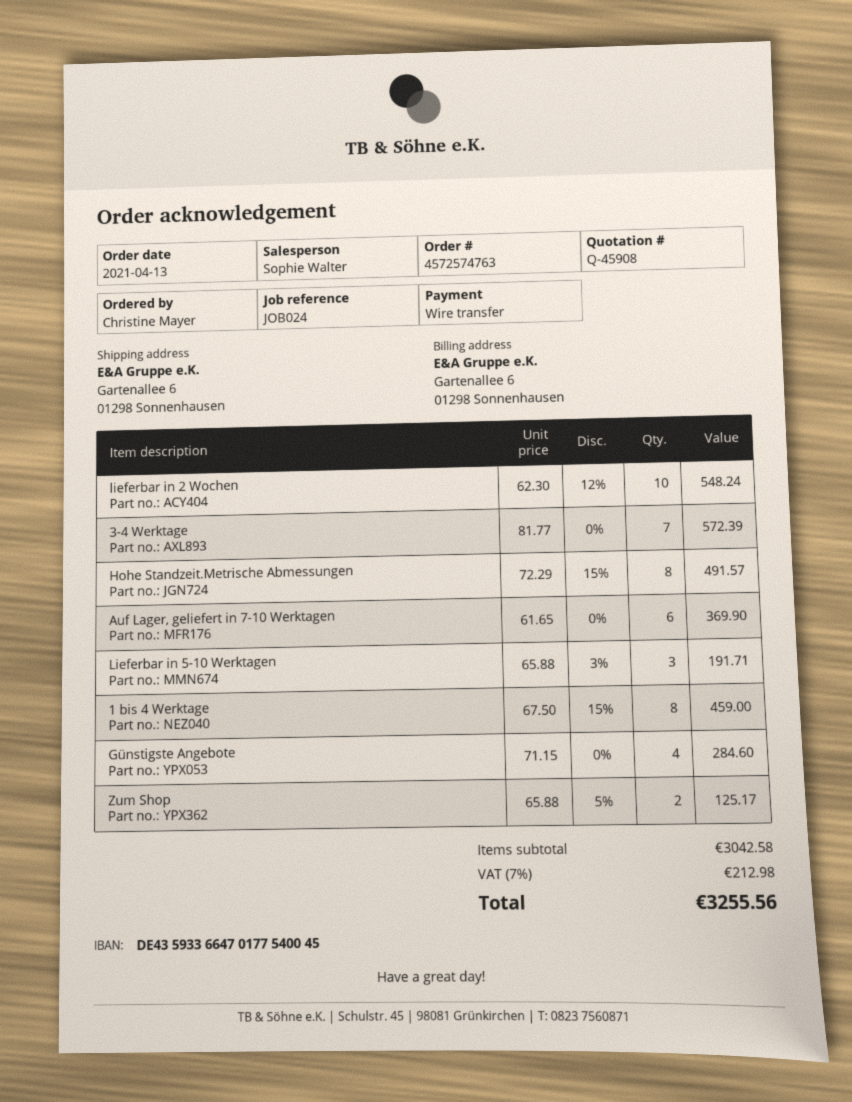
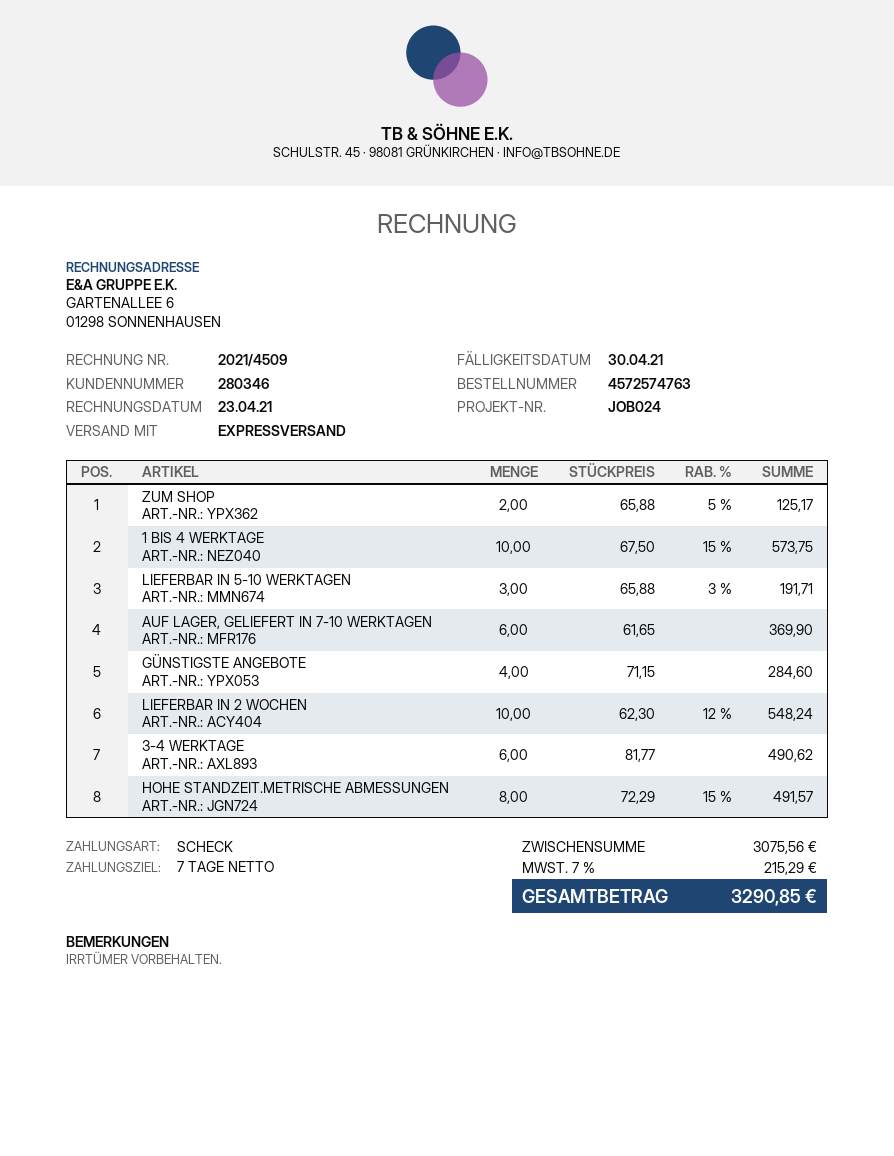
payment method: bank transfer -> cheque
3-4 Werktage: 7 x 81.77 = 572.39 -> 6 x 81.77 = 490.62
1 bis 4 Werktage: 8 x 67.50 - 15% = 459.00 -> 10 x 67.50 - 15% = 573.75
subtotal: 3042.58 -> 3075.56
tax: 7% = 212.98 -> 7% = 215.29
total: 3255.56 -> 3290.85

